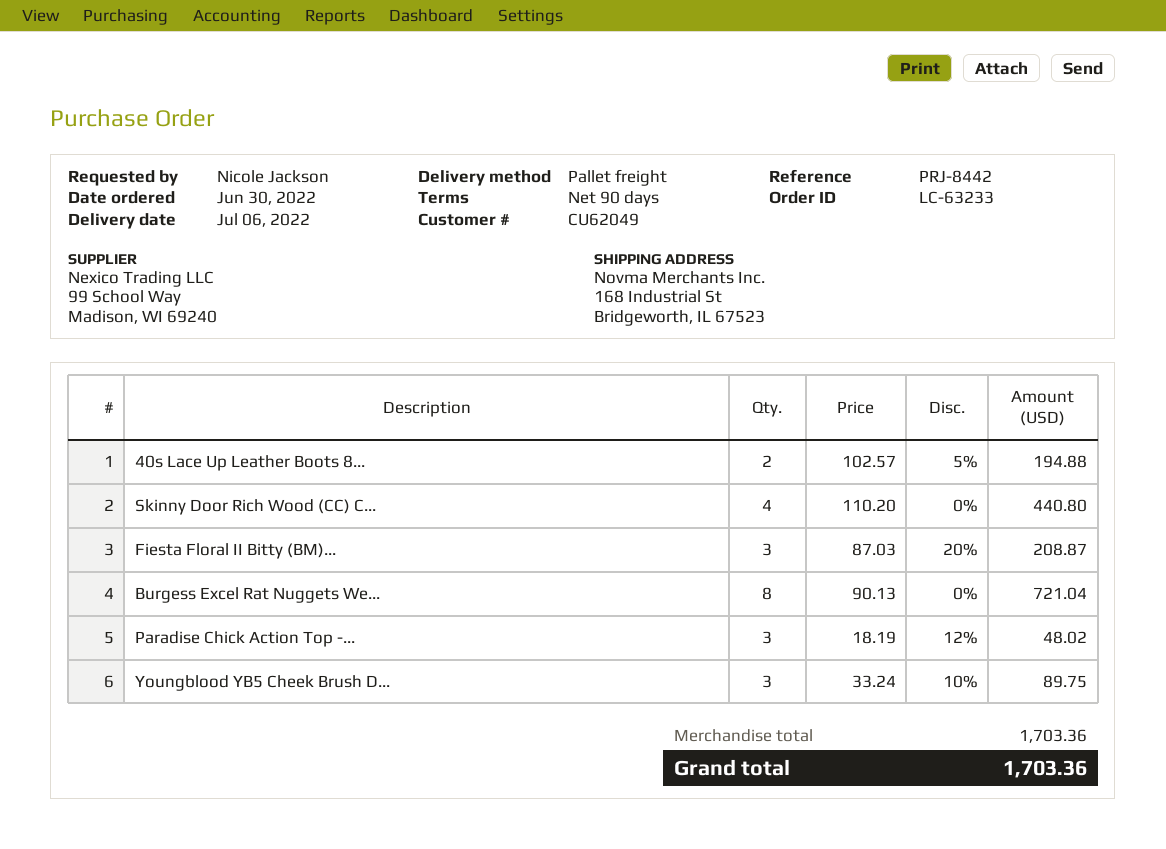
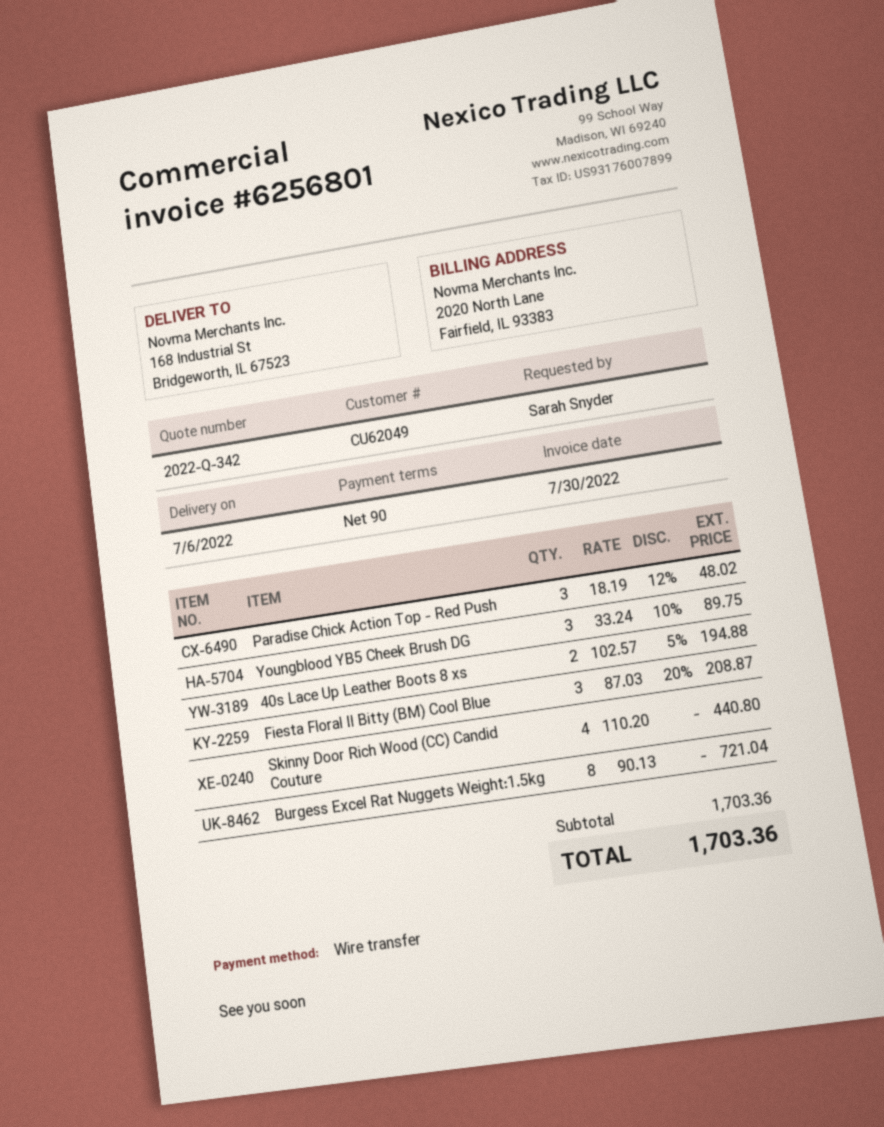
ordered by: Nicole Jackson -> Sarah Snyder

